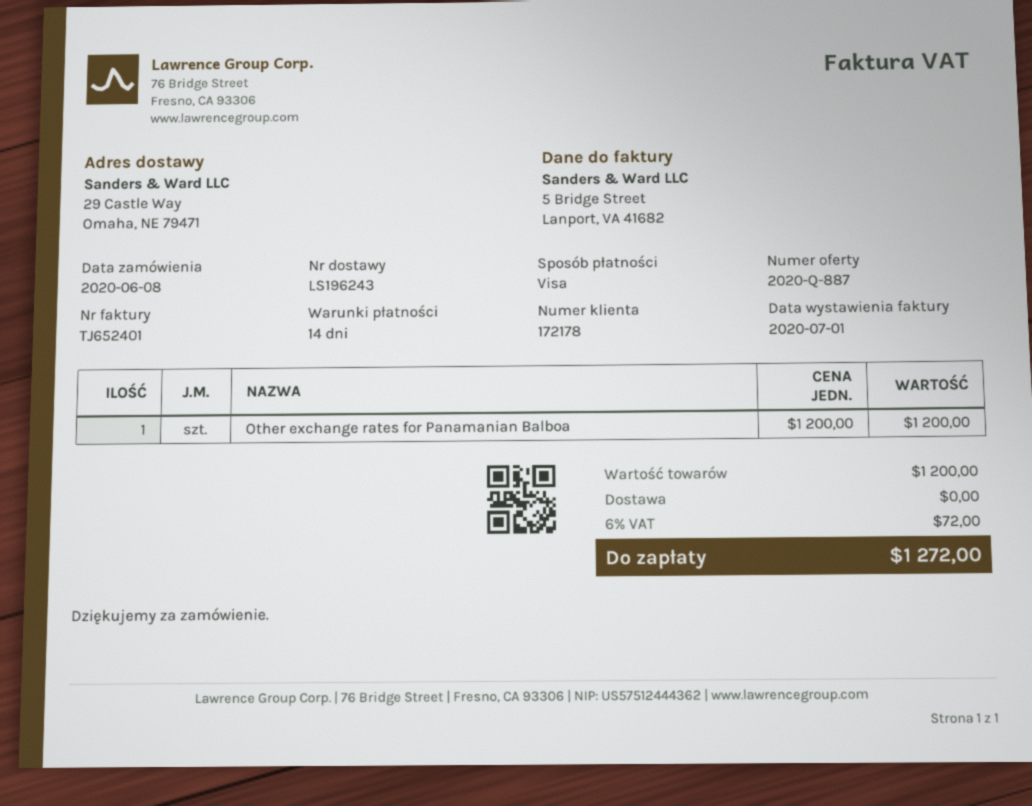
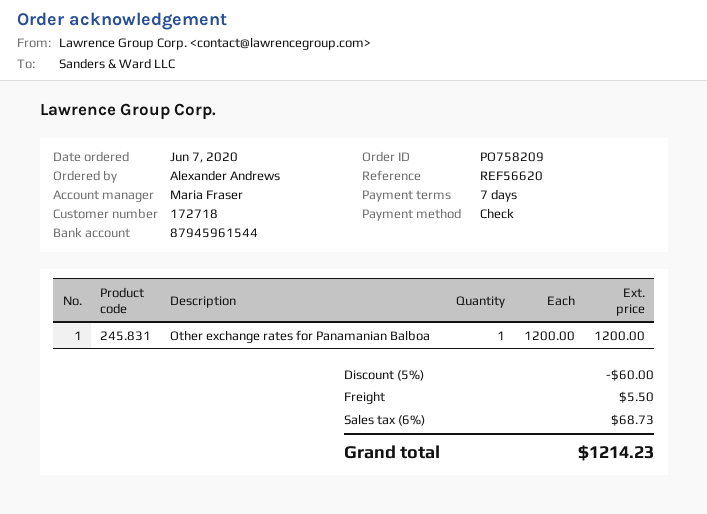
order date: 2020-06-08 -> 2020-06-07
payment terms: 14 days -> 7 days
customer number: 172178 -> 172718
payment method: Visa -> cheque
discount: none -> 5% = 60.00
shipping: 0.00 -> 5.50
tax: 6% = 72.00 -> 6% = 68.73
total: 1272.00 -> 1214.23

